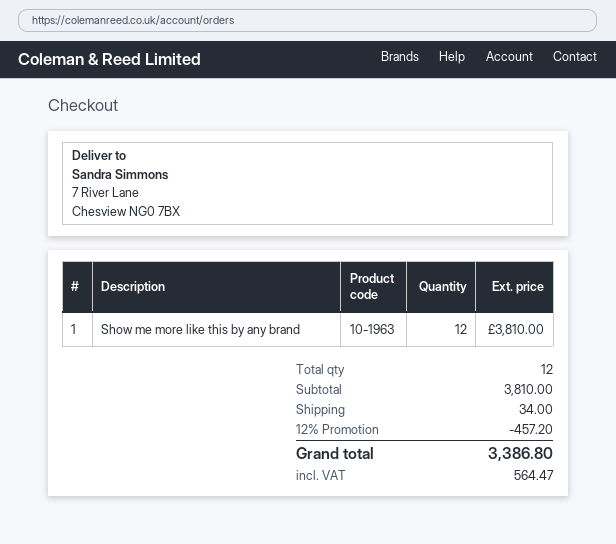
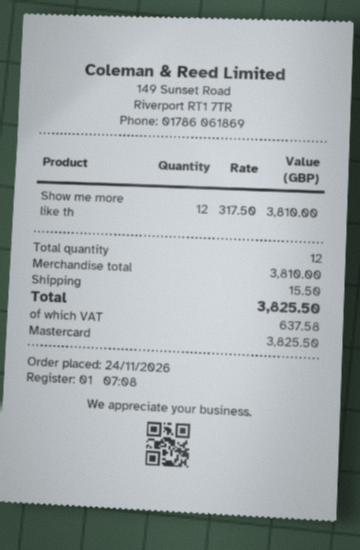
discount: 12% = 457.20 -> none
shipping: 34.00 -> 15.50
tax: 564.47 -> 637.58
total: 3386.80 -> 3825.50

